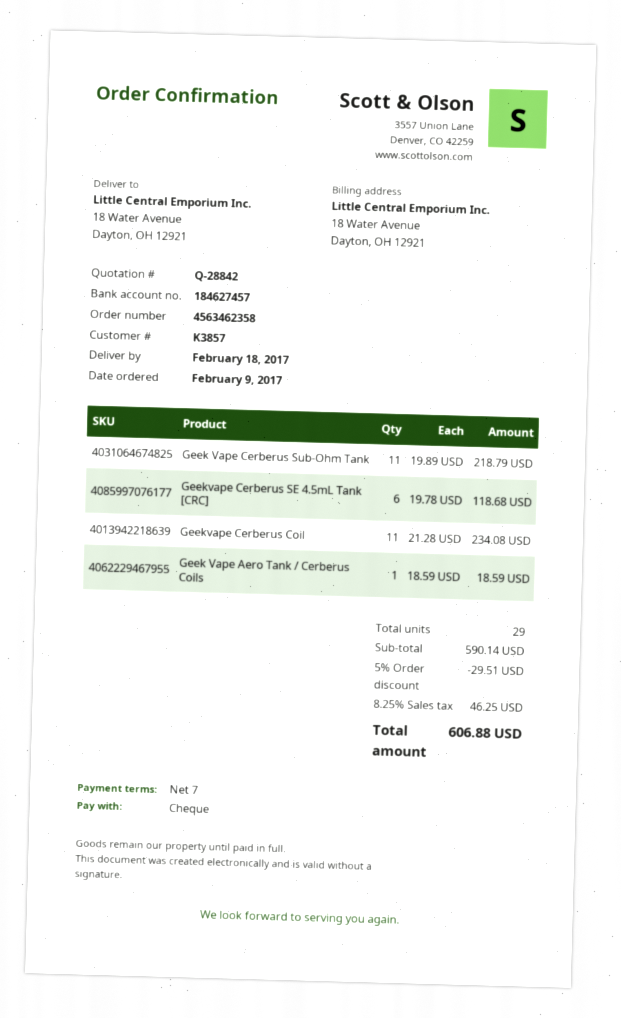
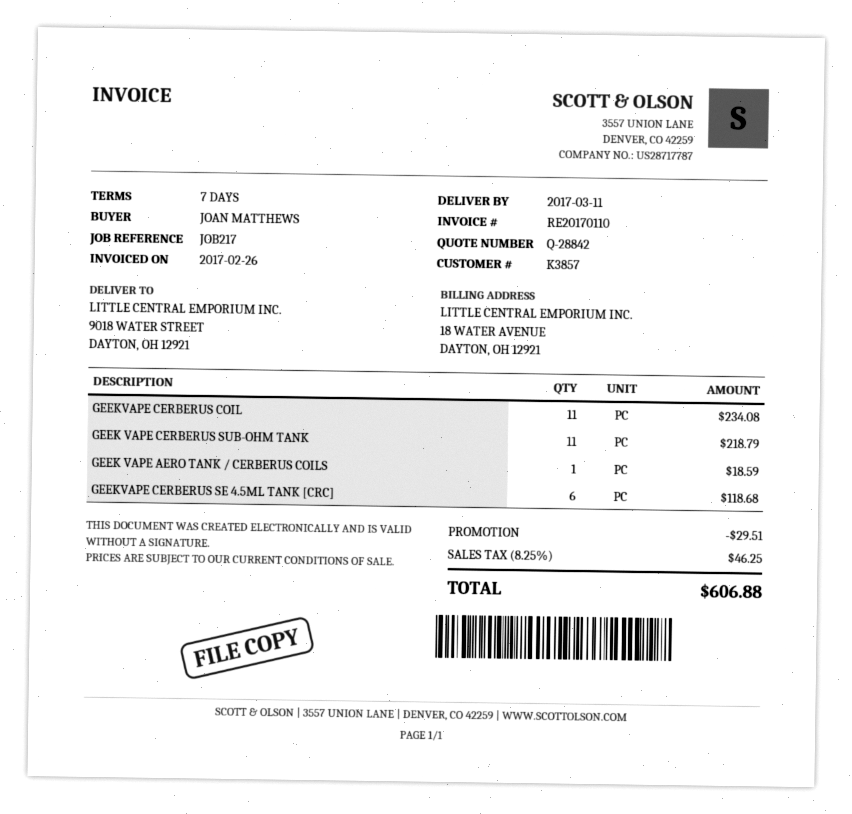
delivery date: 2017-02-18 -> 2017-03-11
ship to: 18 Water Avenue, Dayton, OH 12921 -> 9018 WATER STREET, DAYTON, OH 12921

